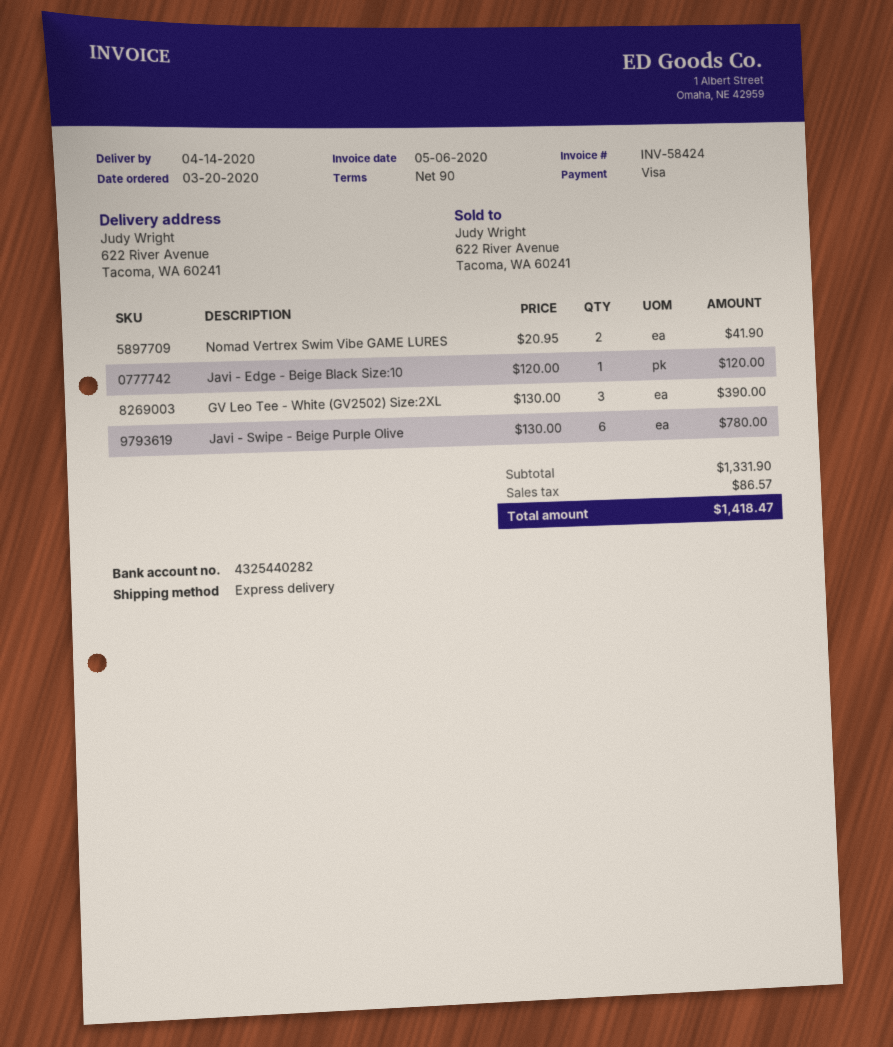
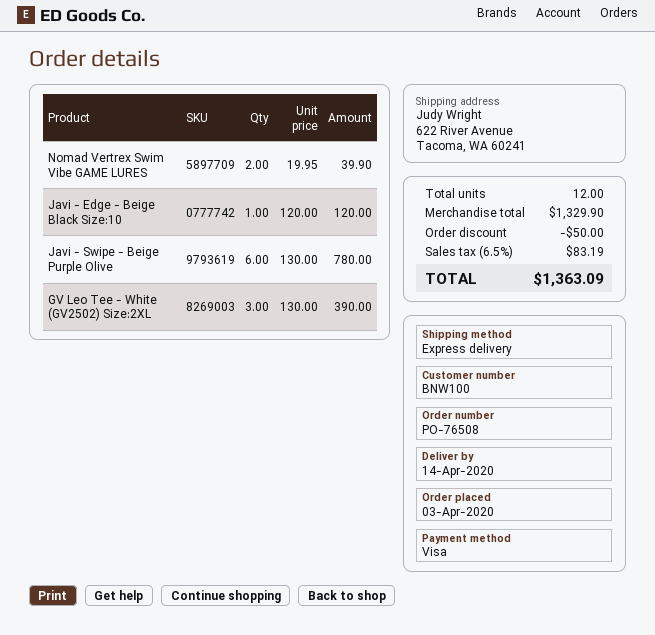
order date: 2020-03-20 -> 2020-04-03
Nomad Vertrex Swim Vibe GAME LURES: 2 x 20.95 = 41.90 -> 2 x 19.95 = 39.90
subtotal: 1331.90 -> 1329.90
discount: none -> 50.00
tax: 86.57 -> 83.19
total: 1418.47 -> 1363.09

